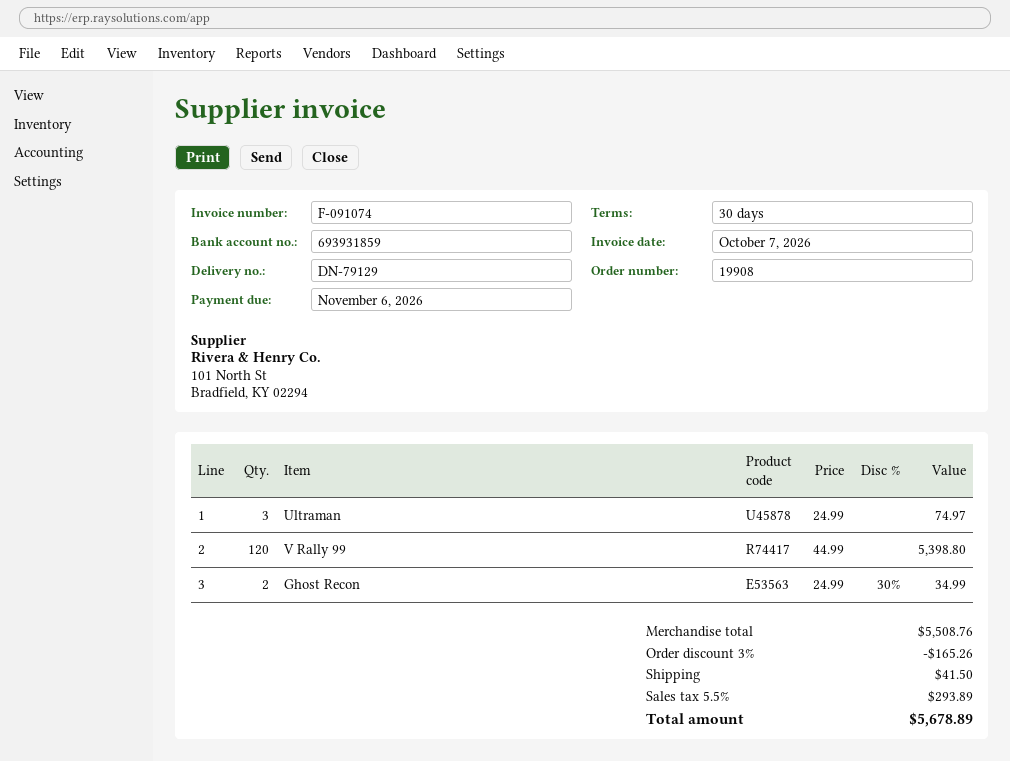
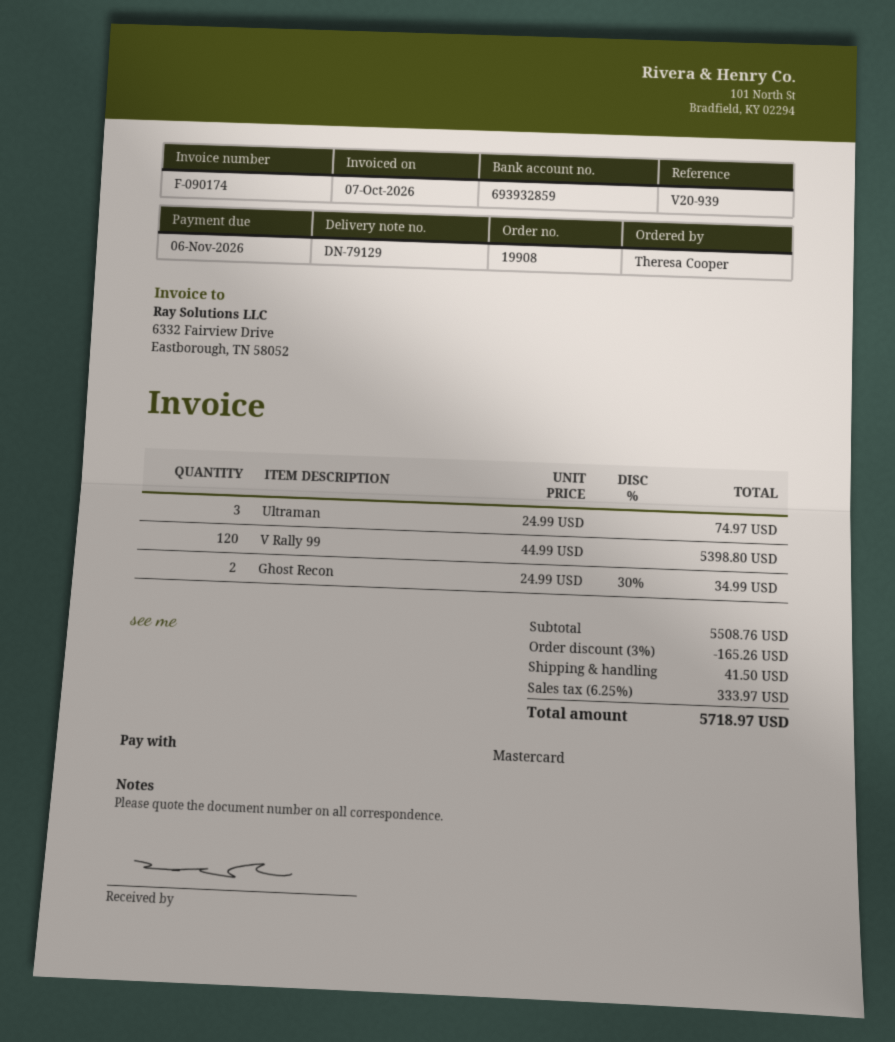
invoice number: F-091074 -> F-090174
bank account: 693931859 -> 693932859
tax: 5.5% = 293.89 -> 6.25% = 333.97
total: 5678.89 -> 5718.97

